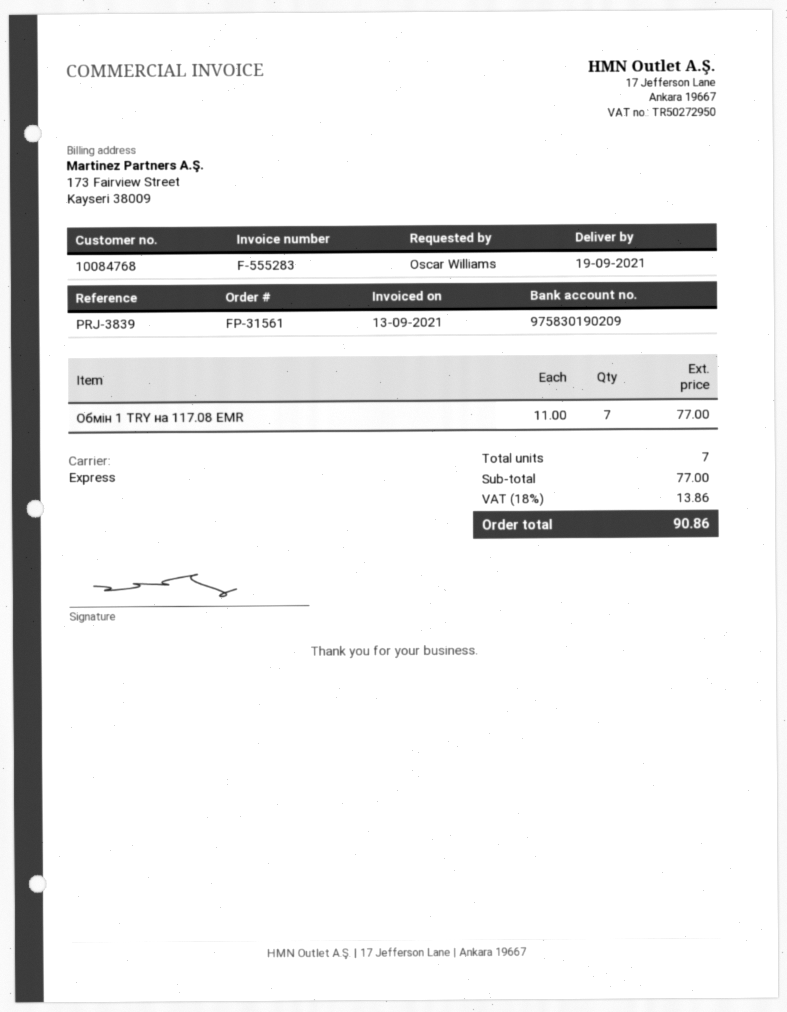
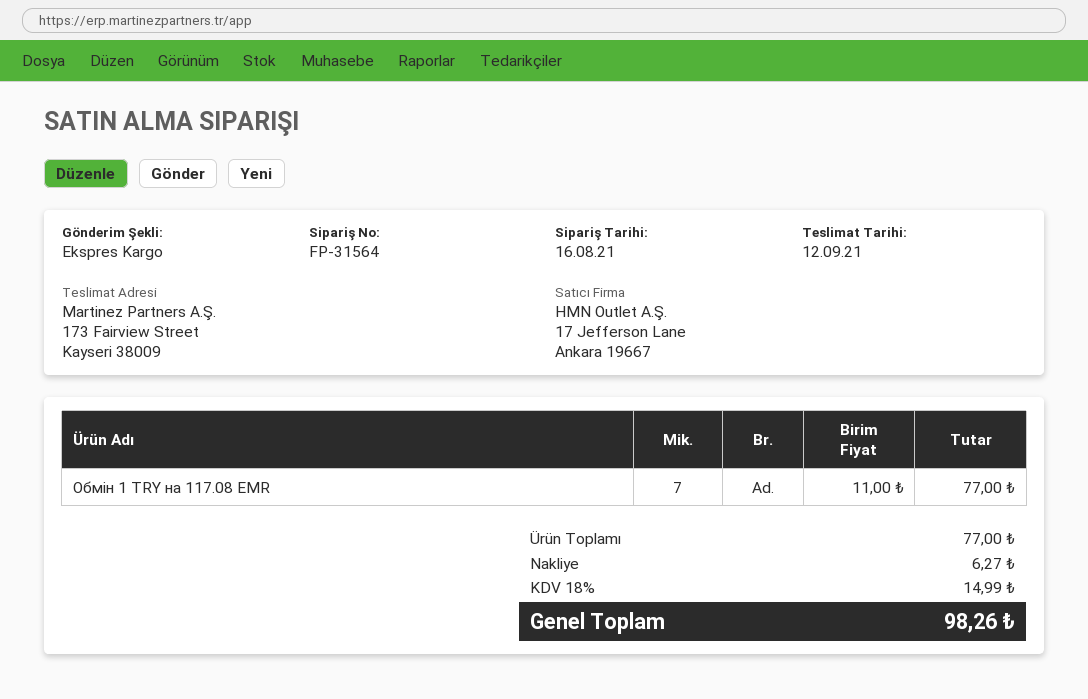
order number: FP-31561 -> FP-31564
delivery date: 2021-09-19 -> 2021-09-12
shipping: none -> 6.27
tax: 18% = 13.86 -> 18% = 14.99
total: 90.86 -> 98.26

